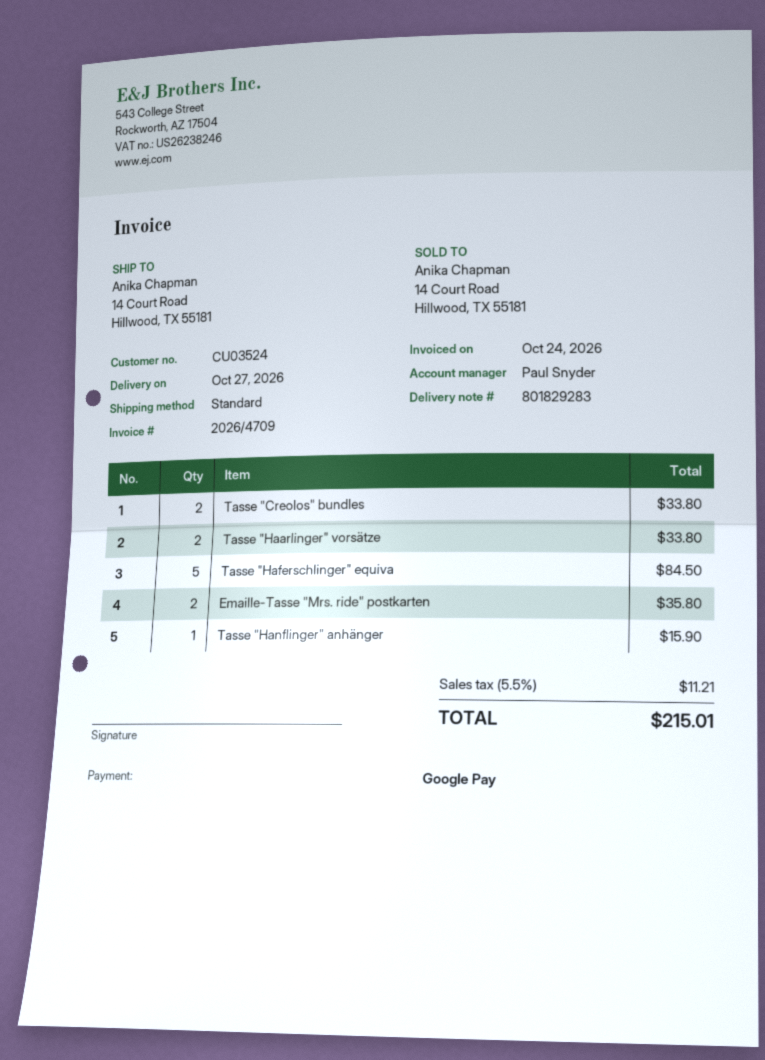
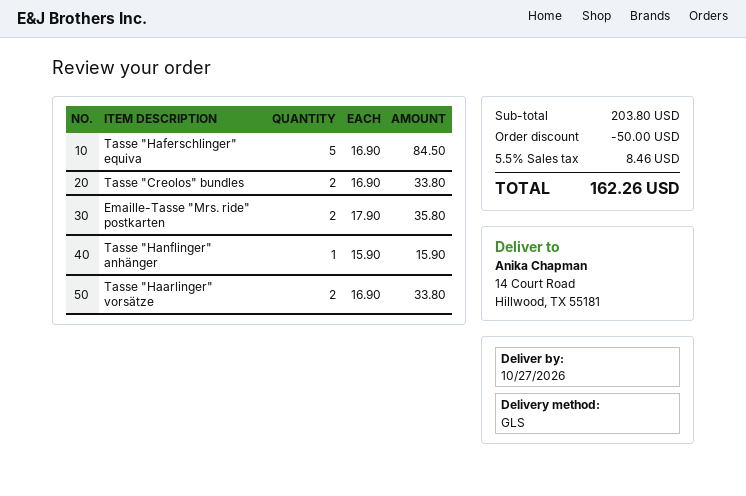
shipping method: standard -> GLS
discount: none -> 50.00
tax: 5.5% = 11.21 -> 5.5% = 8.46
total: 215.01 -> 162.26

